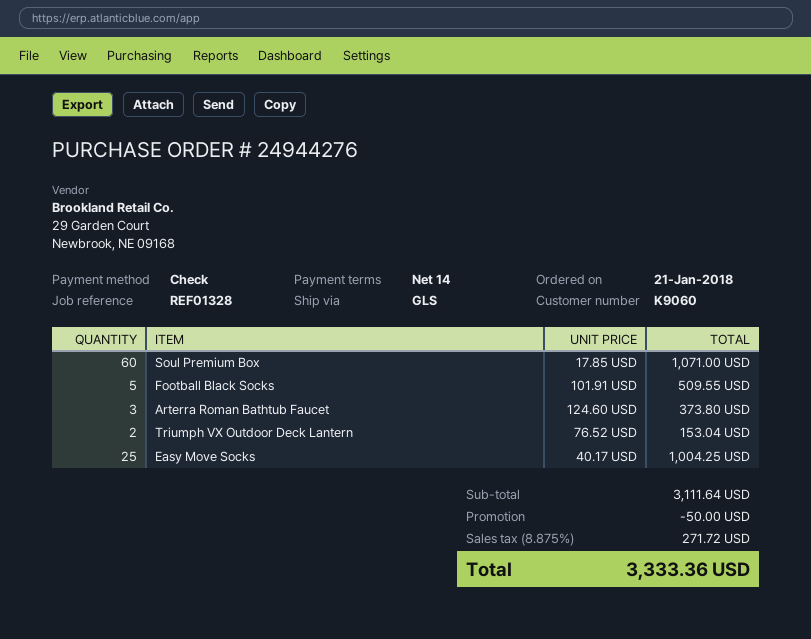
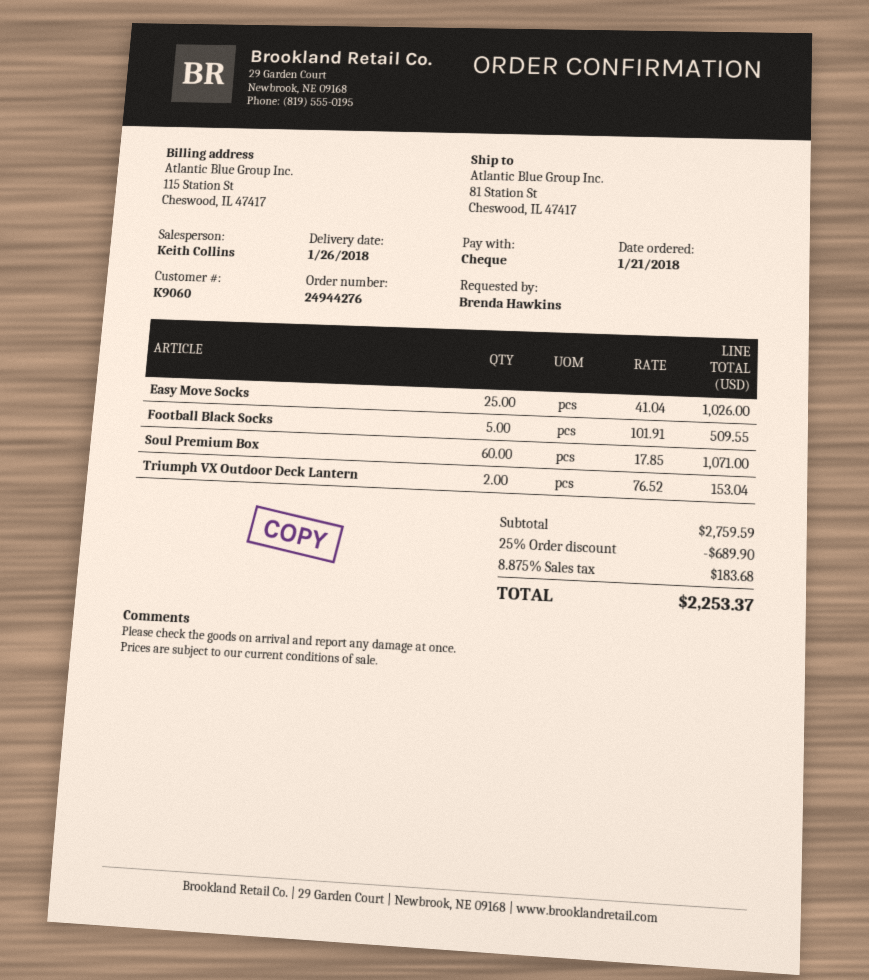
Arterra Roman Bathtub Faucet: 3 x 124.60 = 373.80 -> none
Easy Move Socks: 25 x 40.17 = 1004.25 -> 25 x 41.04 = 1026.00
subtotal: 3111.64 -> 2759.59
discount: 50.00 -> 689.90
tax: 8.875% = 271.72 -> 8.875% = 183.68
total: 3333.36 -> 2253.37

